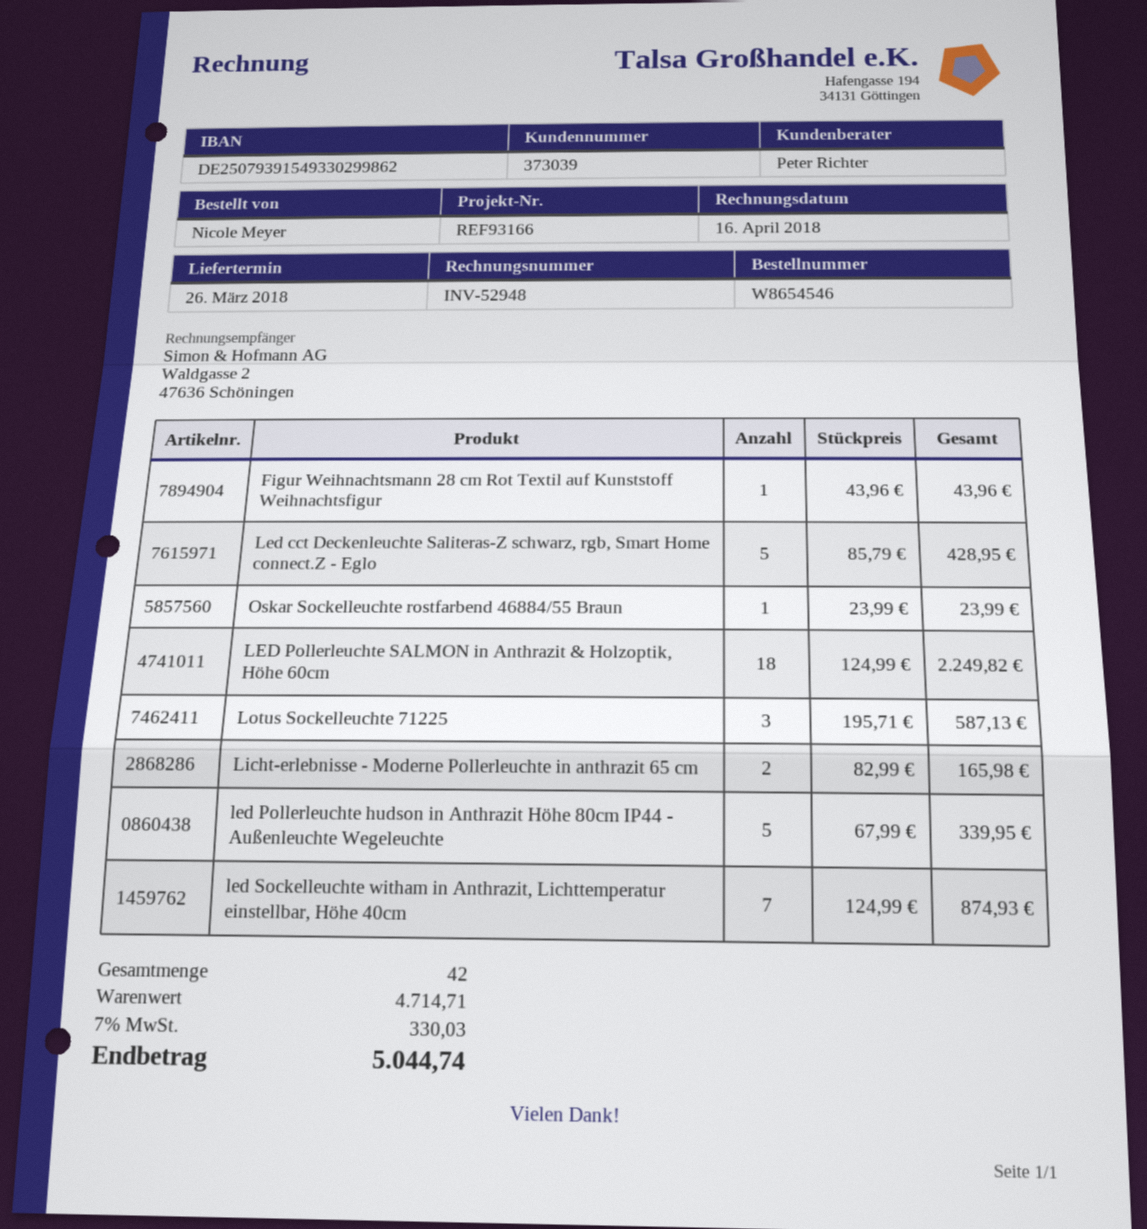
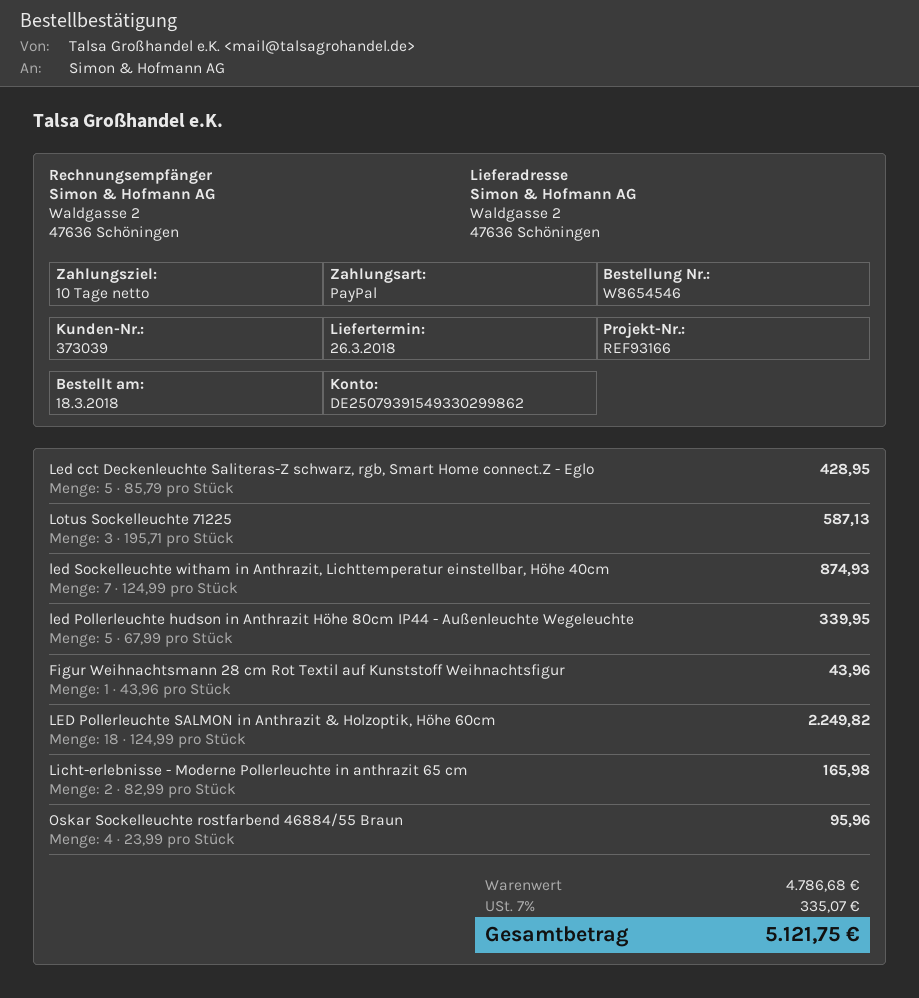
Oskar Sockelleuchte rostfarbend 46884/55 Braun: 1 x 23.99 = 23.99 -> 4 x 23.99 = 95.96
subtotal: 4714.71 -> 4786.68
tax: 7% = 330.03 -> 7% = 335.07
total: 5044.74 -> 5121.75

